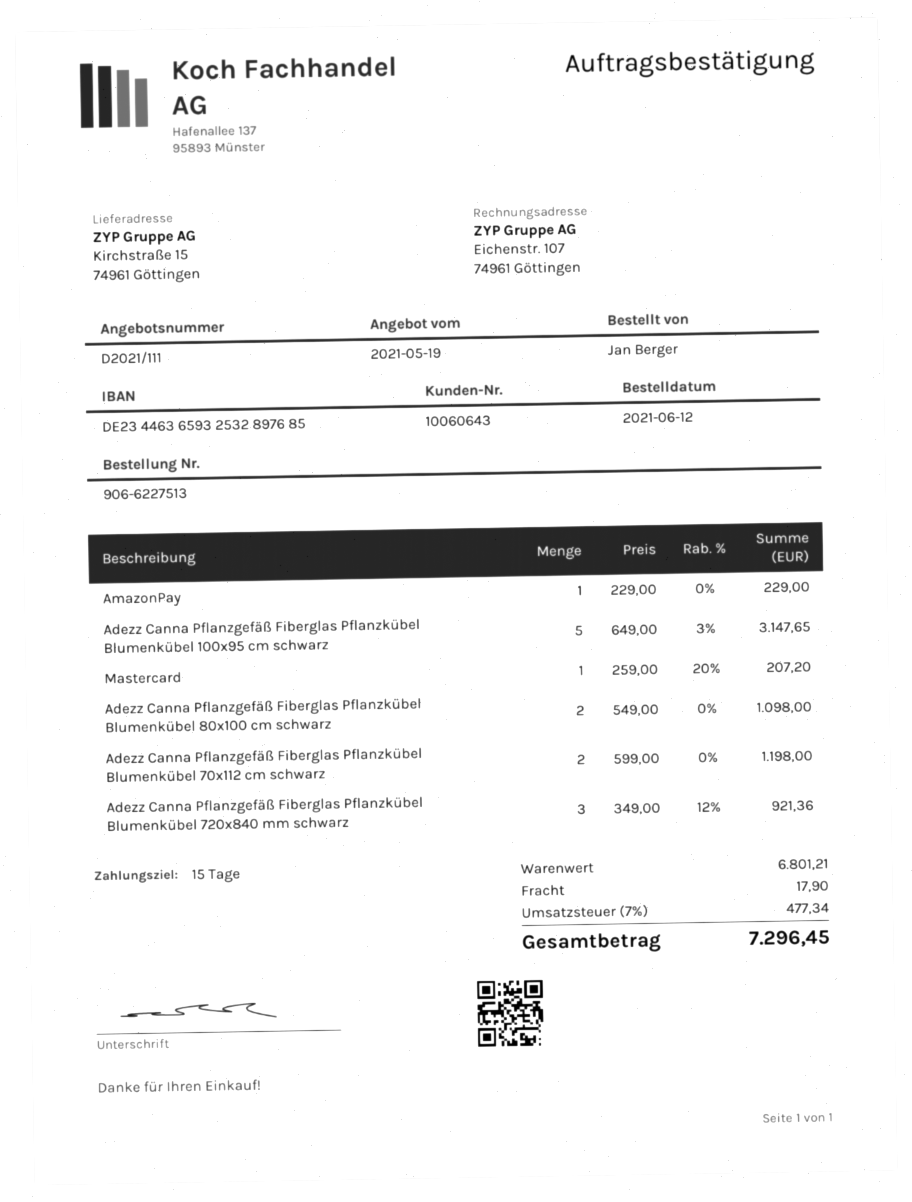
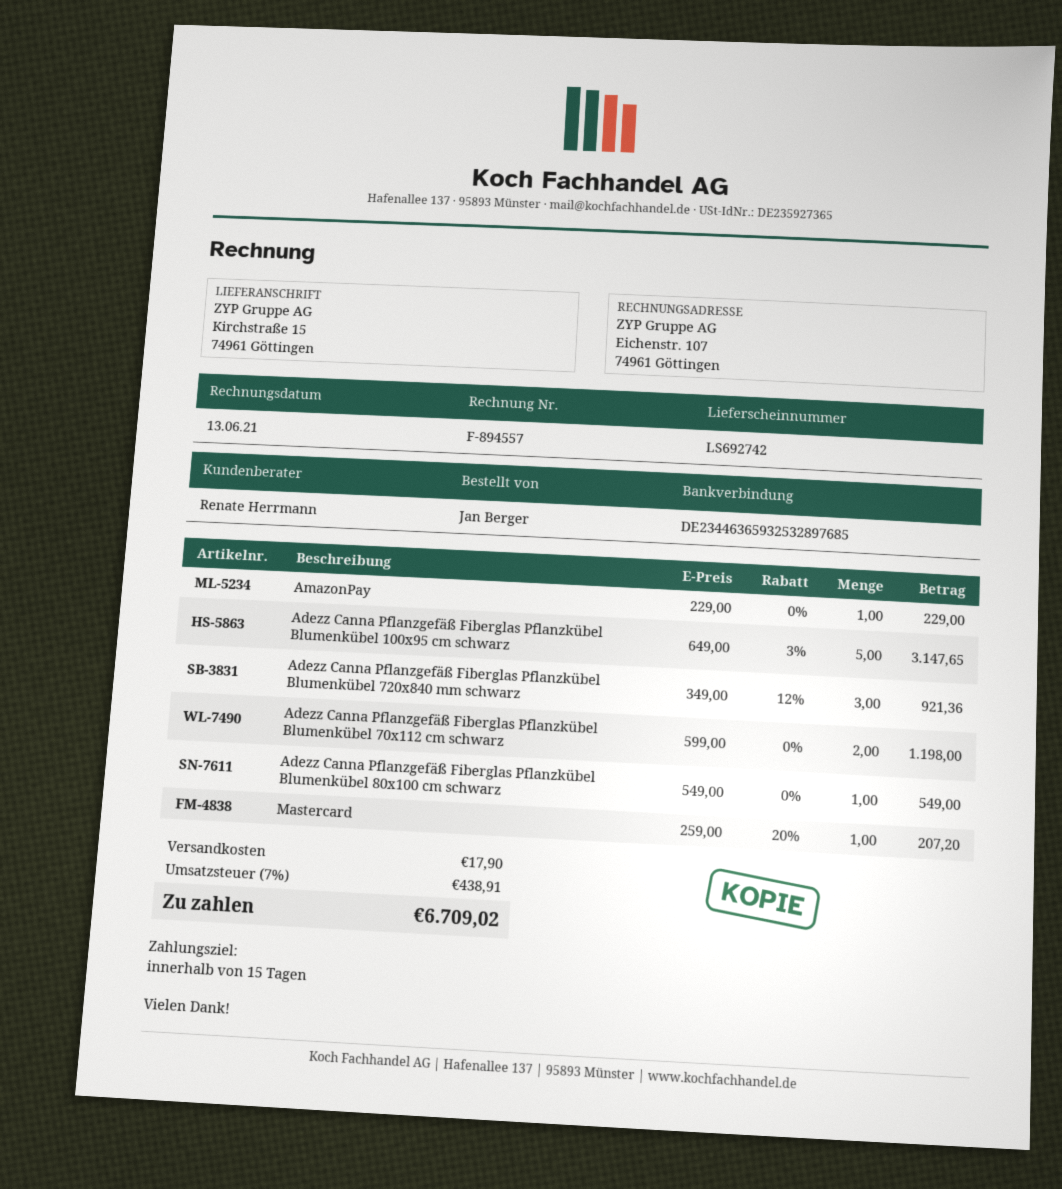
Adezz Canna Pflanzgefäß Fiberglas Pflanzkübel Blumenkübel 80x100 cm schwarz: 2 x 549.00 = 1098.00 -> 1 x 549.00 = 549.00
tax: 7% = 477.34 -> 7% = 438.91
total: 7296.45 -> 6709.02

